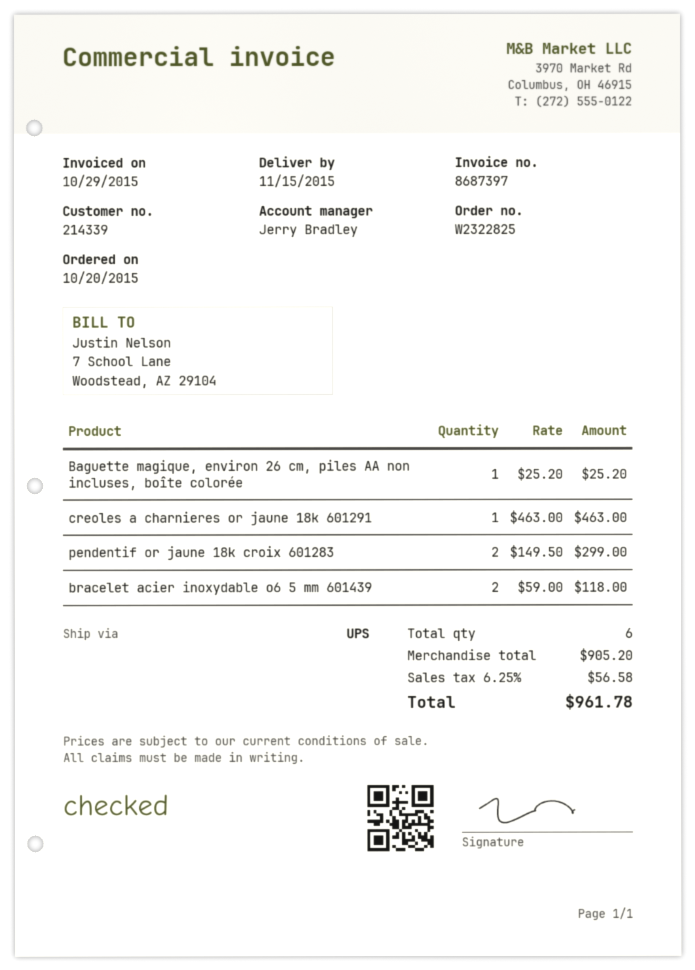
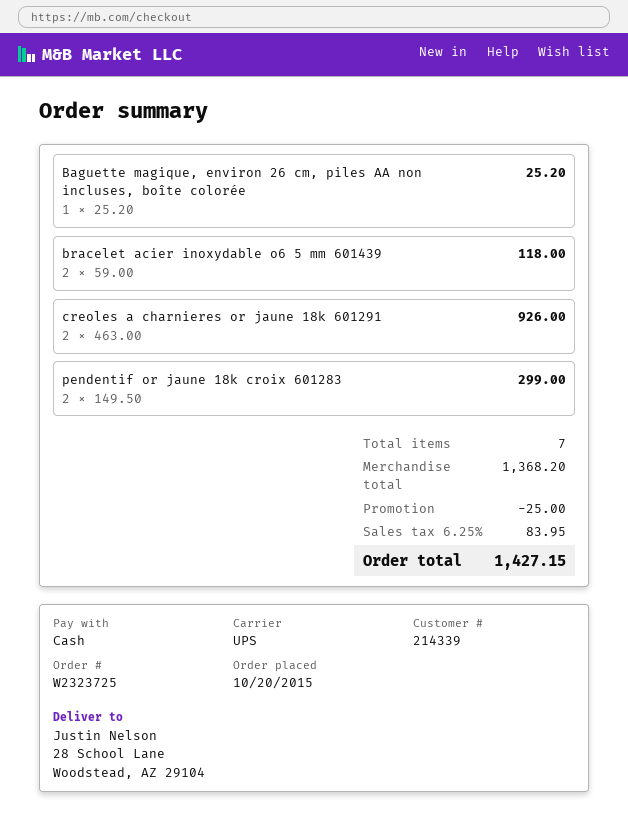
order number: W2322825 -> W2323725
creoles a charnieres or jaune 18k 601291: 1 x 463.00 = 463.00 -> 2 x 463.00 = 926.00
total quantity: 6 -> 7
subtotal: 905.20 -> 1368.20
discount: none -> 25.00
tax: 6.25% = 56.58 -> 6.25% = 83.95
total: 961.78 -> 1427.15

